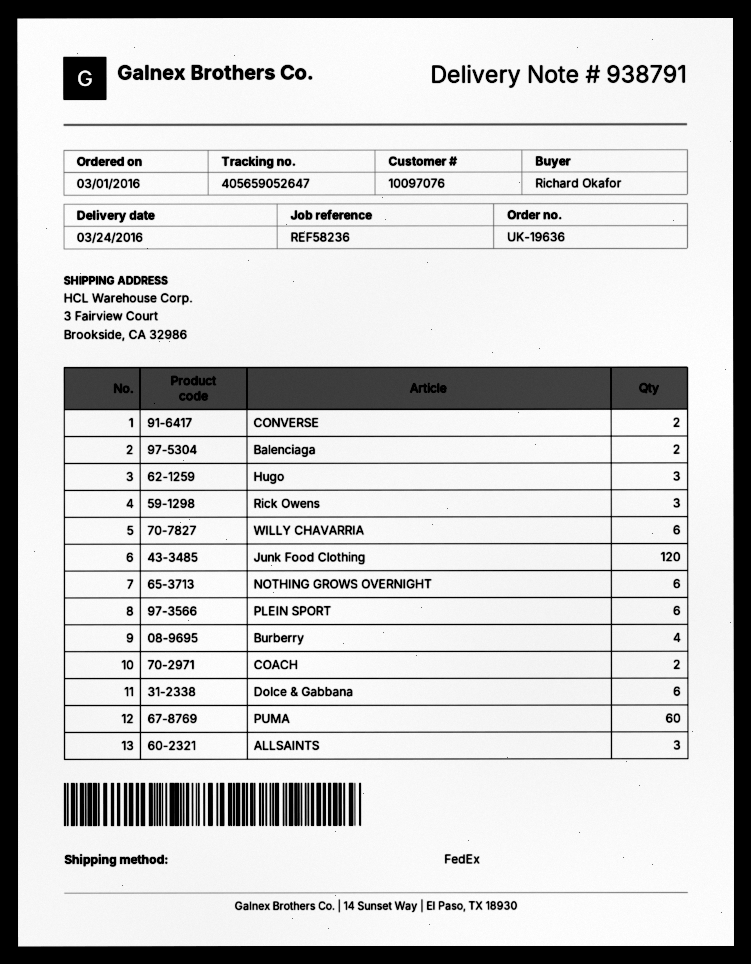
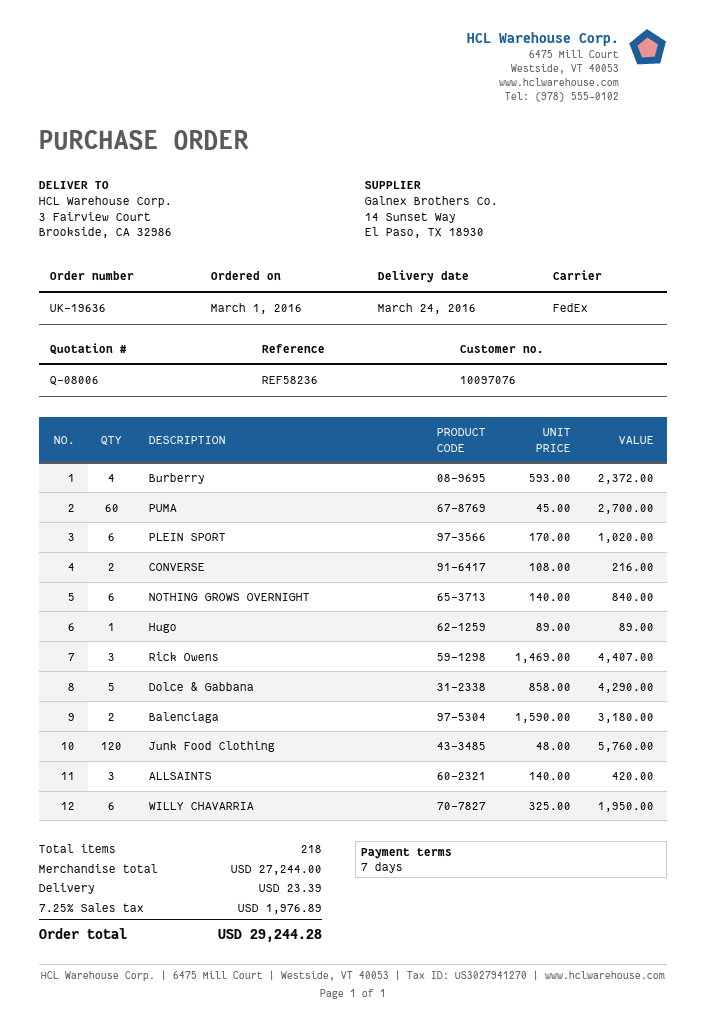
Hugo: 3 -> 1
COACH: 2 -> none
Dolce & Gabbana: 6 -> 5

